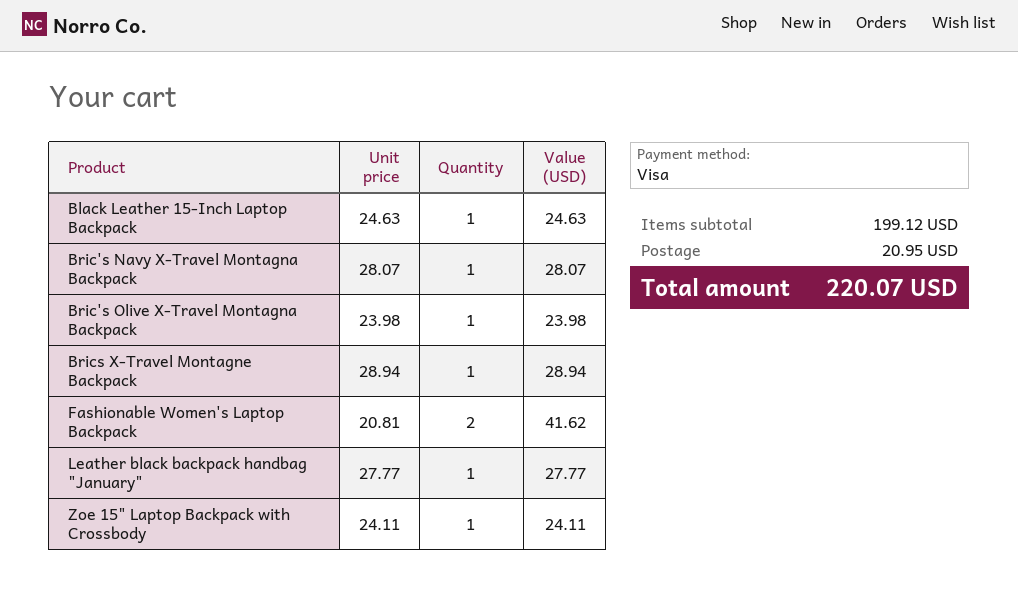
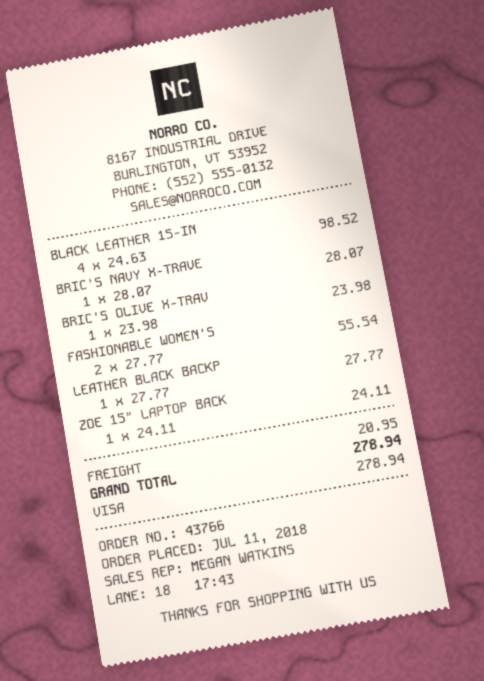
Black Leather 15-Inch Laptop Backpack: 1 x 24.63 = 24.63 -> 4 x 24.63 = 98.52
Brics X-Travel Montagne Backpack: 1 x 28.94 = 28.94 -> none
Fashionable Women's Laptop Backpack: 2 x 20.81 = 41.62 -> 2 x 27.77 = 55.54
total: 220.07 -> 278.94

